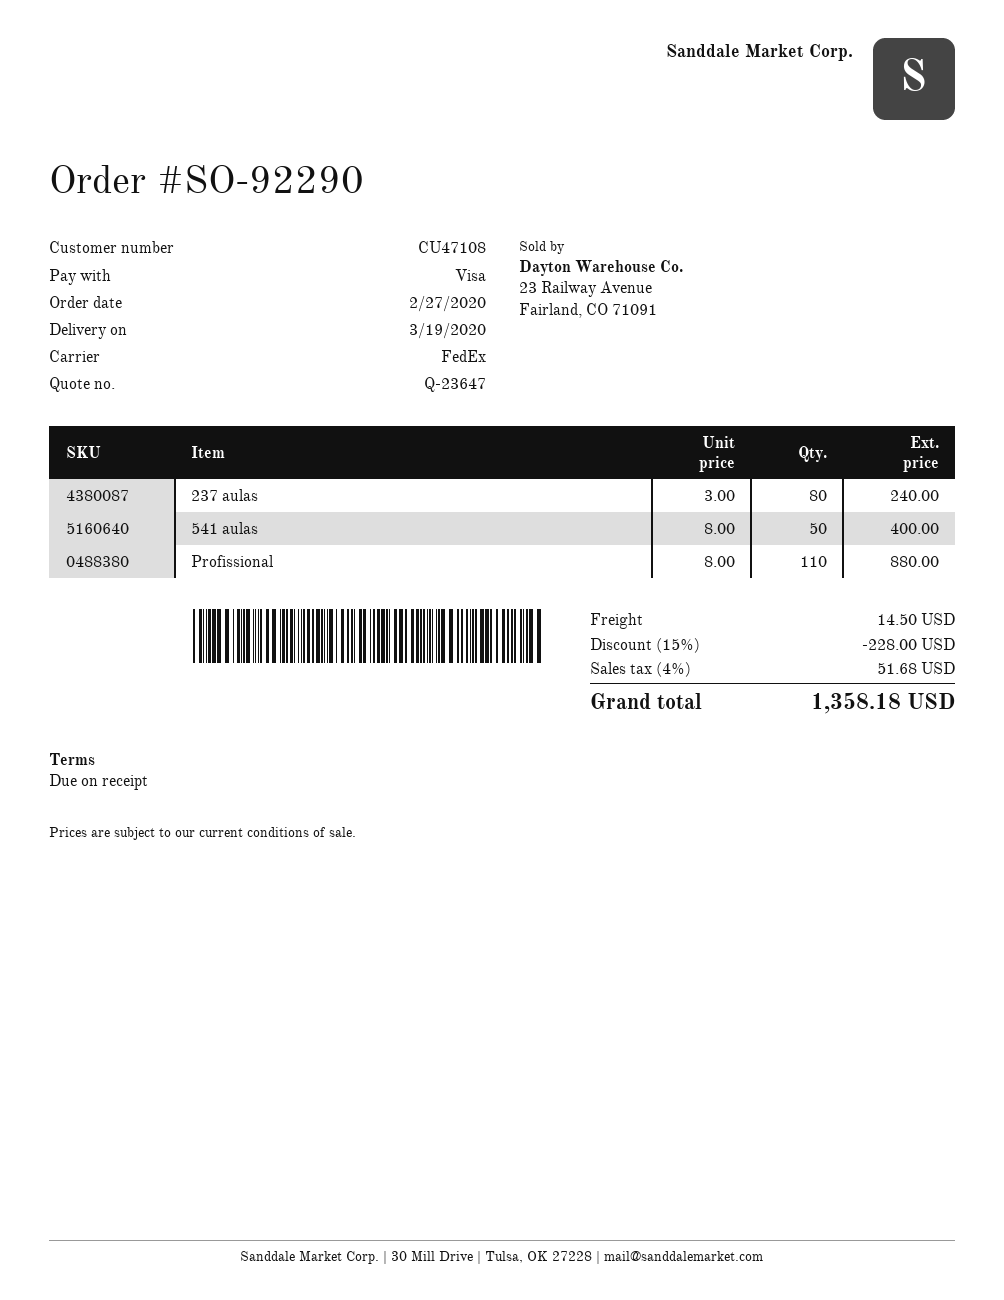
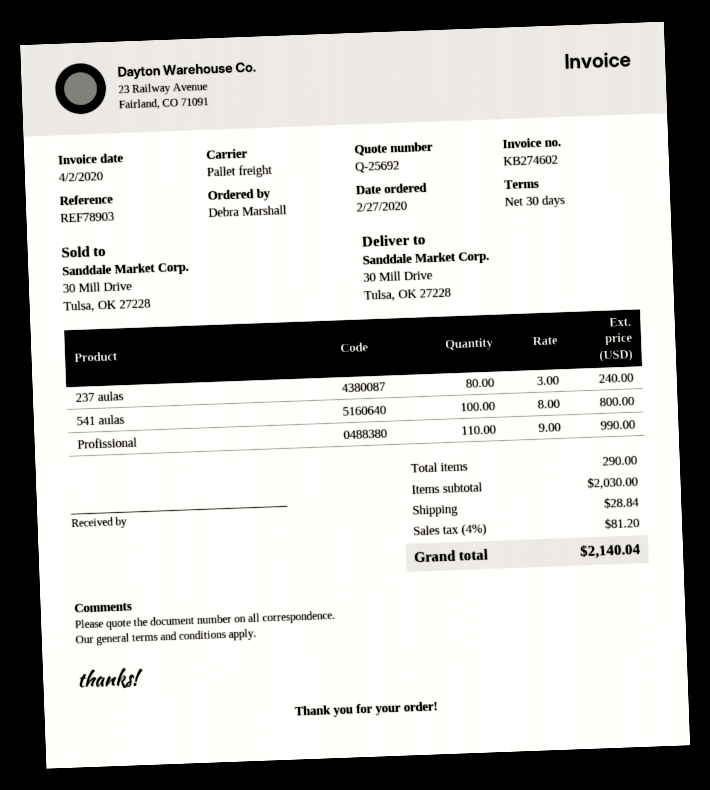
quote number: Q-23647 -> Q-25692
payment terms: on receipt -> 30 days
shipping method: FedEx -> pallet freight
541 aulas: 50 x 8.00 = 400.00 -> 100 x 8.00 = 800.00
Profissional: 110 x 8.00 = 880.00 -> 110 x 9.00 = 990.00
discount: 15% = 228.00 -> none
shipping: 14.50 -> 28.84
tax: 4% = 51.68 -> 4% = 81.20
total: 1358.18 -> 2140.04

